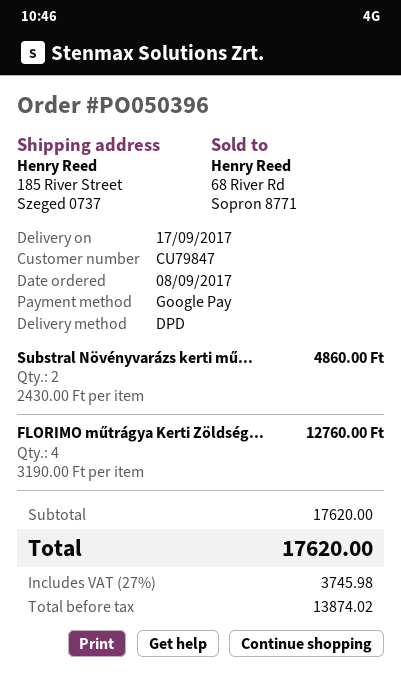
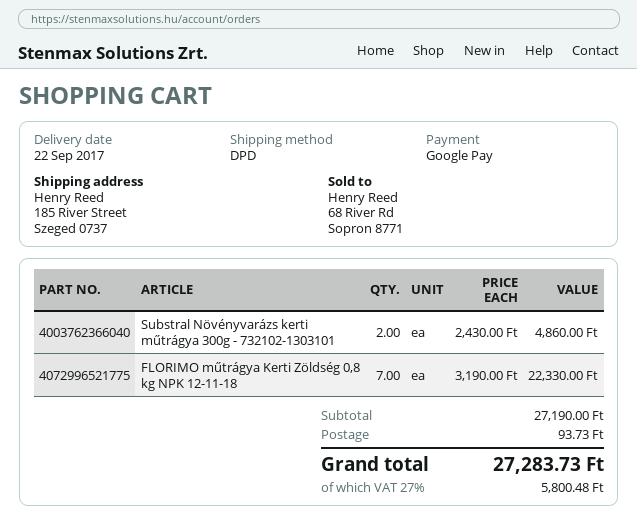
delivery date: 2017-09-17 -> 2017-09-22
FLORIMO műtrágya Kerti Zöldség...: 4 x 3190.00 = 12760.00 -> 7 x 3190.00 = 22330.00
subtotal: 17620.00 -> 27190.00
shipping: none -> 93.73
tax: 27% = 3745.98 -> 27% = 5800.48
total: 17620.00 -> 27283.73

